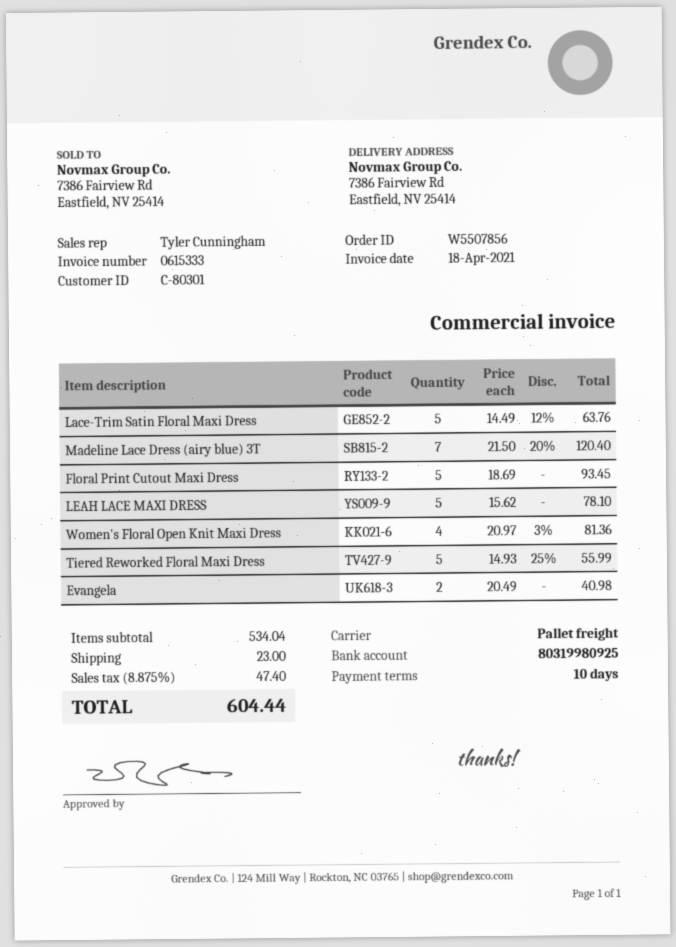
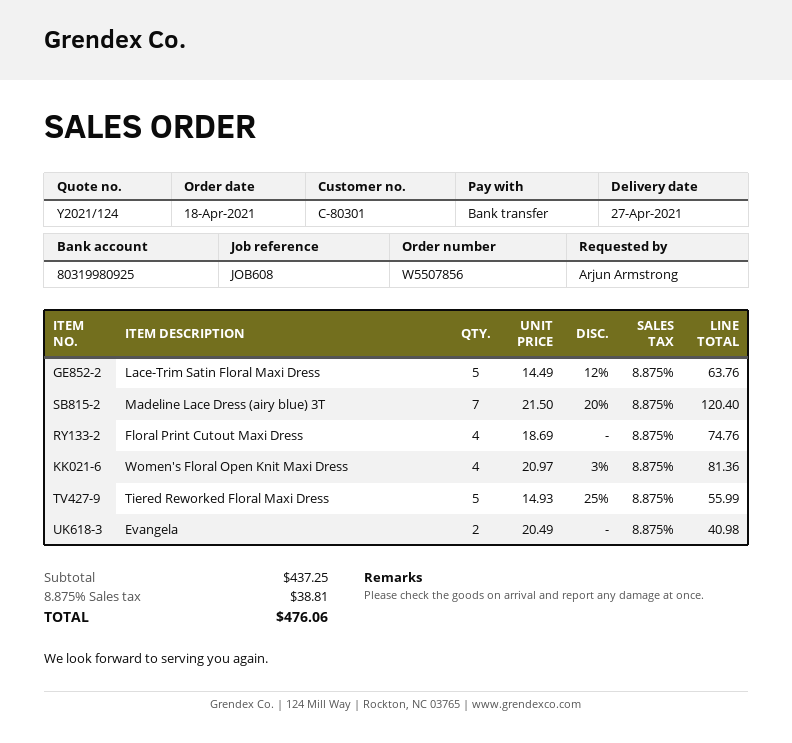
Floral Print Cutout Maxi Dress: 5 x 18.69 = 93.45 -> 4 x 18.69 = 74.76
LEAH LACE MAXI DRESS: 5 x 15.62 = 78.10 -> none
subtotal: 534.04 -> 437.25
shipping: 23.00 -> none
tax: 8.875% = 47.40 -> 8.875% = 38.81
total: 604.44 -> 476.06

